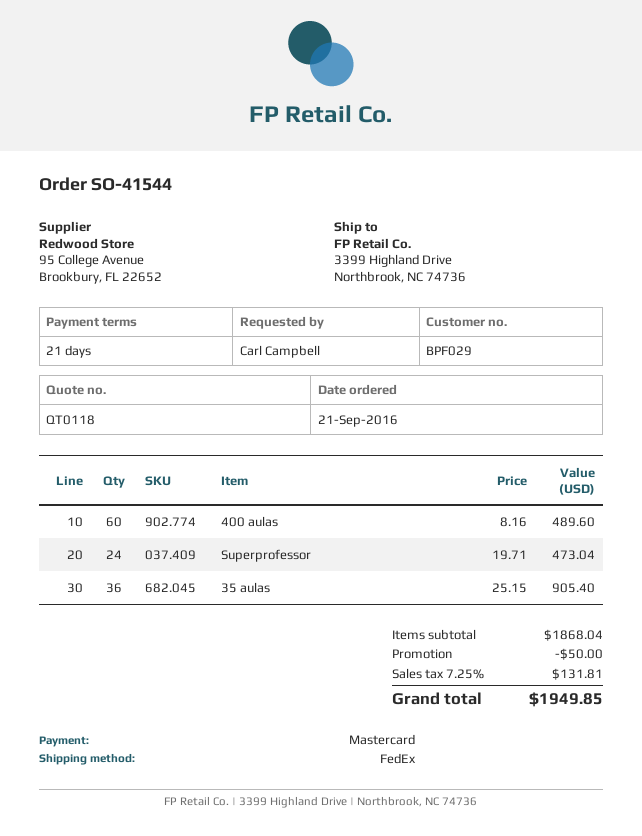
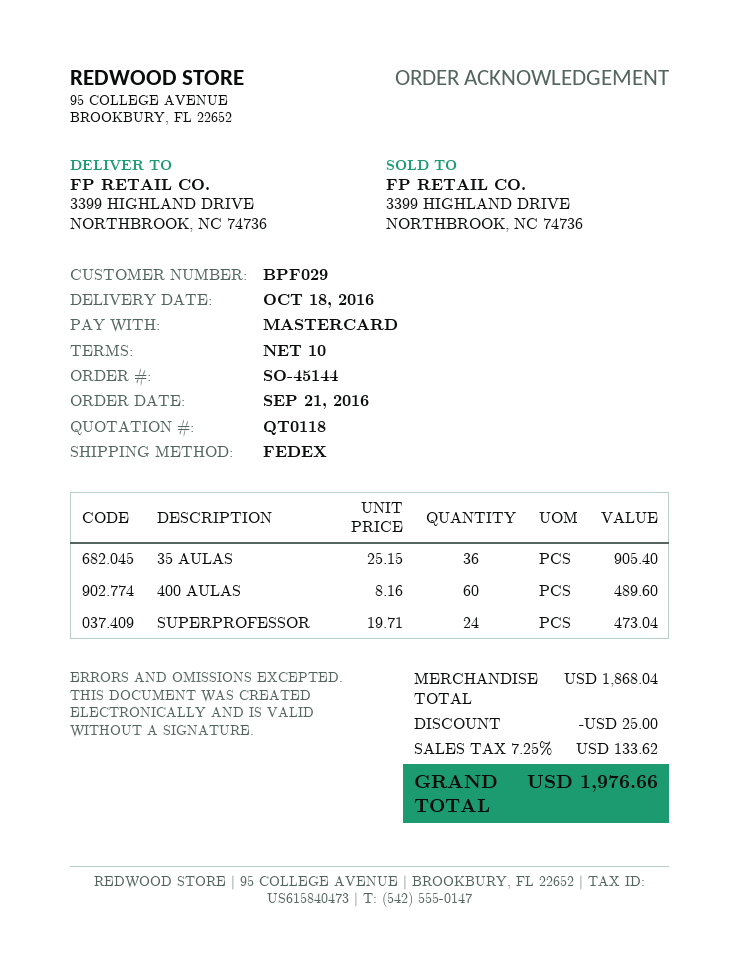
order number: SO-41544 -> SO-45144
payment terms: 21 days -> 10 days
discount: 50.00 -> 25.00
tax: 7.25% = 131.81 -> 7.25% = 133.62
total: 1949.85 -> 1976.66

